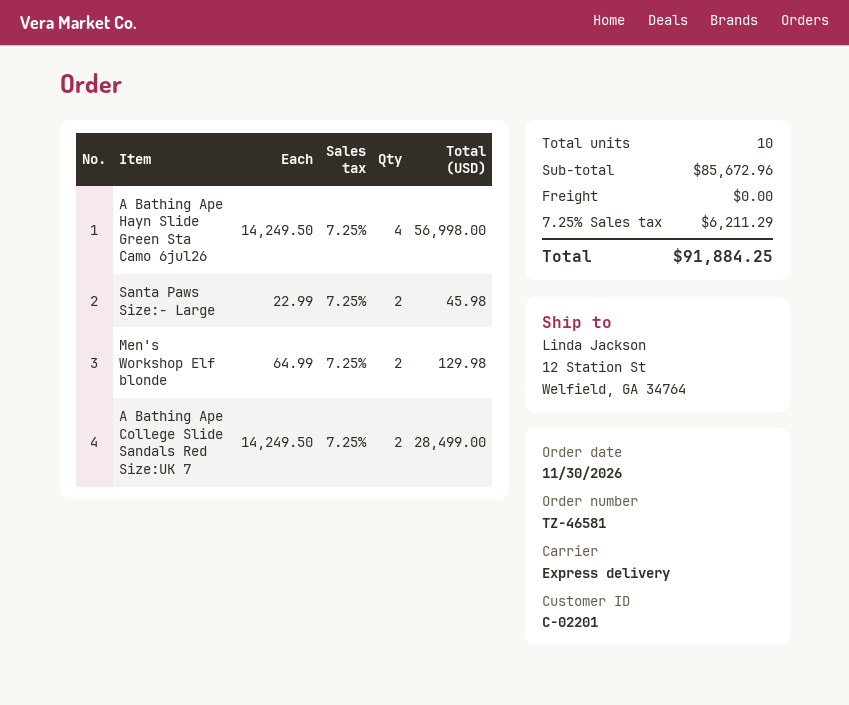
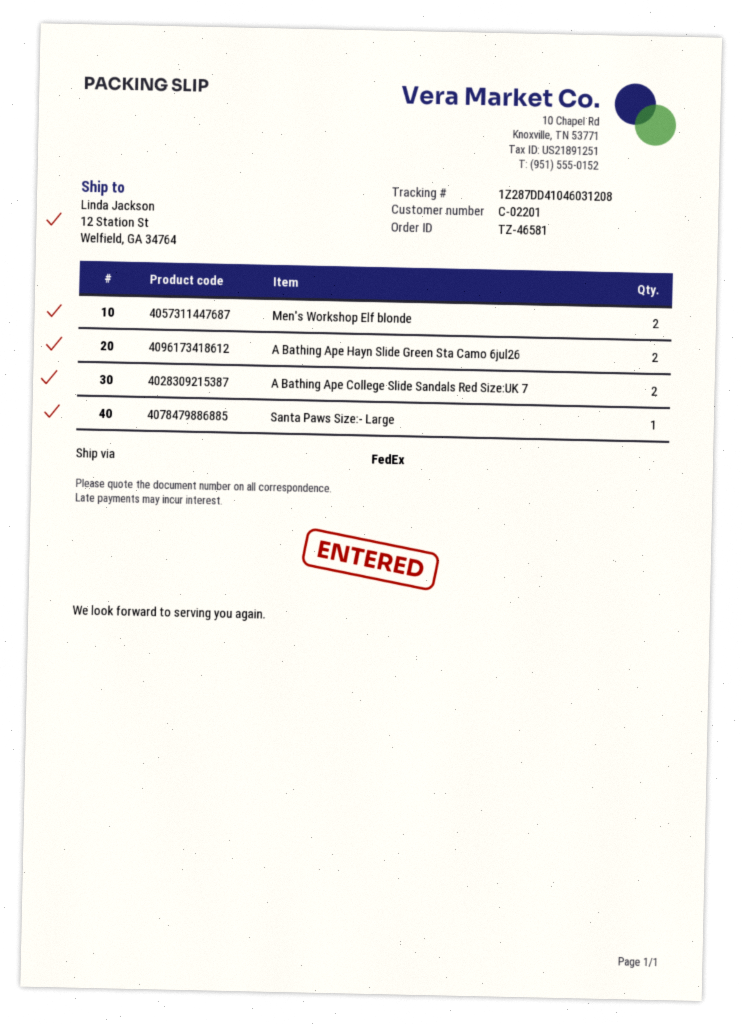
shipping method: express -> FedEx
A Bathing Ape Hayn Slide Green Sta Camo 6jul26: 4 -> 2
Santa Paws Size:- Large: 2 -> 1

